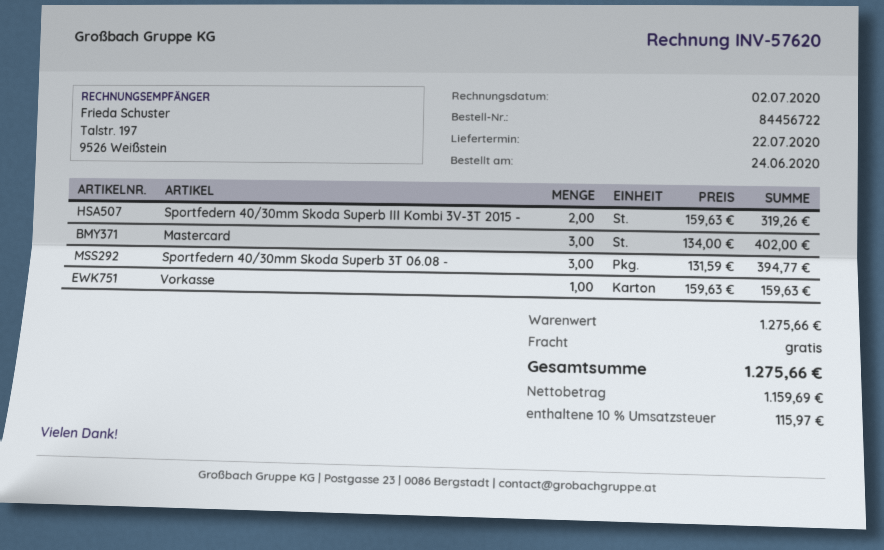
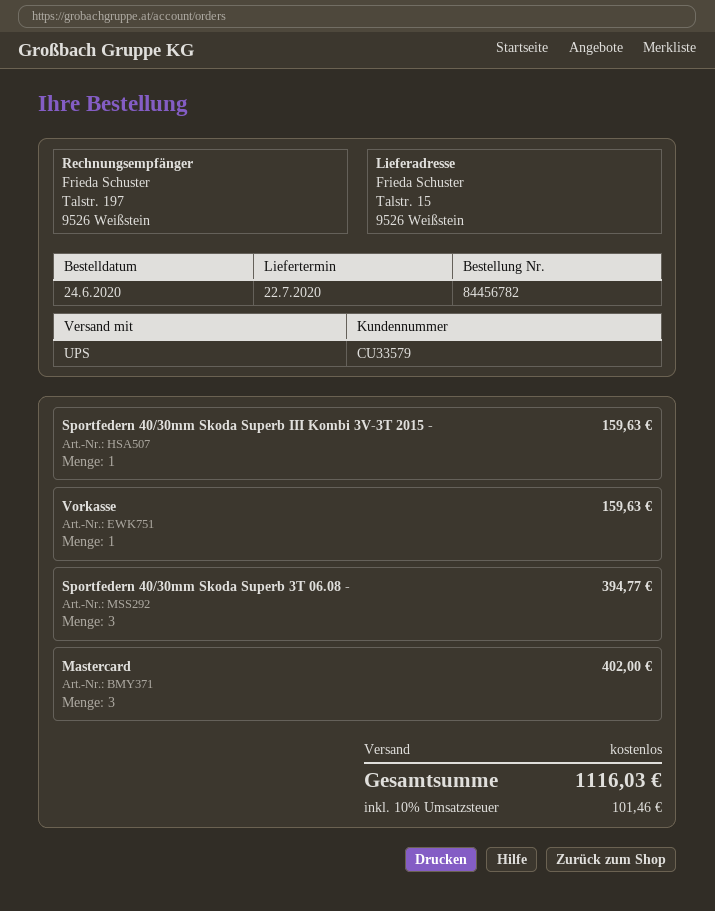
order number: 84456722 -> 84456782
Sportfedern 40/30mm Skoda Superb III Kombi 3V-3T 2015 -: 2 for 319.26 -> 1 for 159.63
tax: 10% = 115.97 -> 10% = 101.46
total: 1275.66 -> 1116.03

